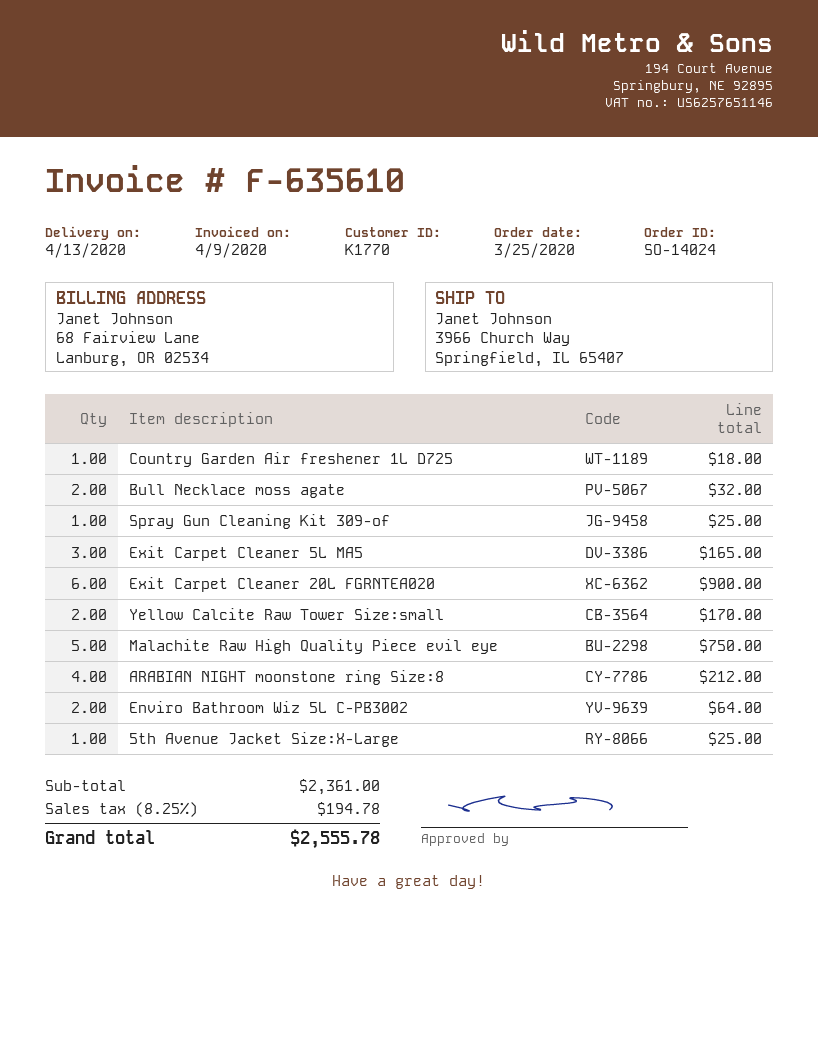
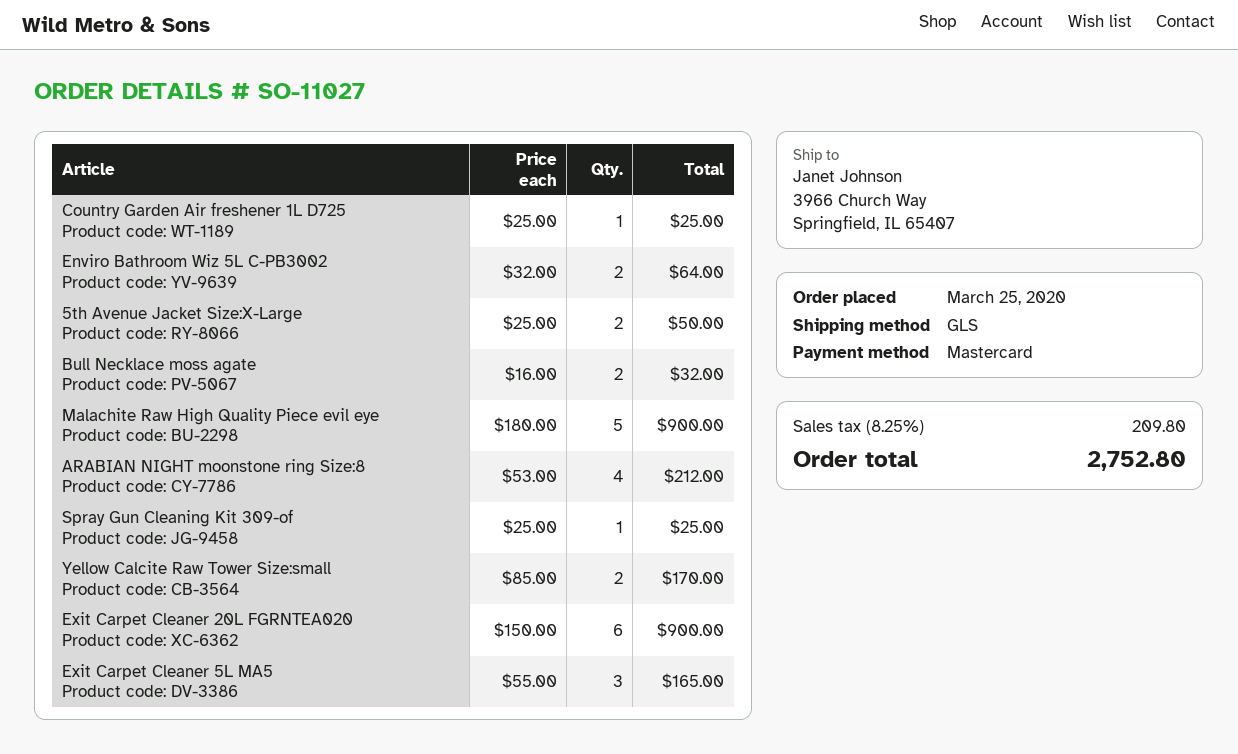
order number: SO-14024 -> SO-11027
Country Garden Air freshener 1L D725: 1 for 18.00 -> 1 for 25.00
Malachite Raw High Quality Piece evil eye: 5 for 750.00 -> 5 for 900.00
5th Avenue Jacket Size:X-Large: 1 for 25.00 -> 2 for 50.00
tax: 8.25% = 194.78 -> 8.25% = 209.80
total: 2555.78 -> 2752.80

